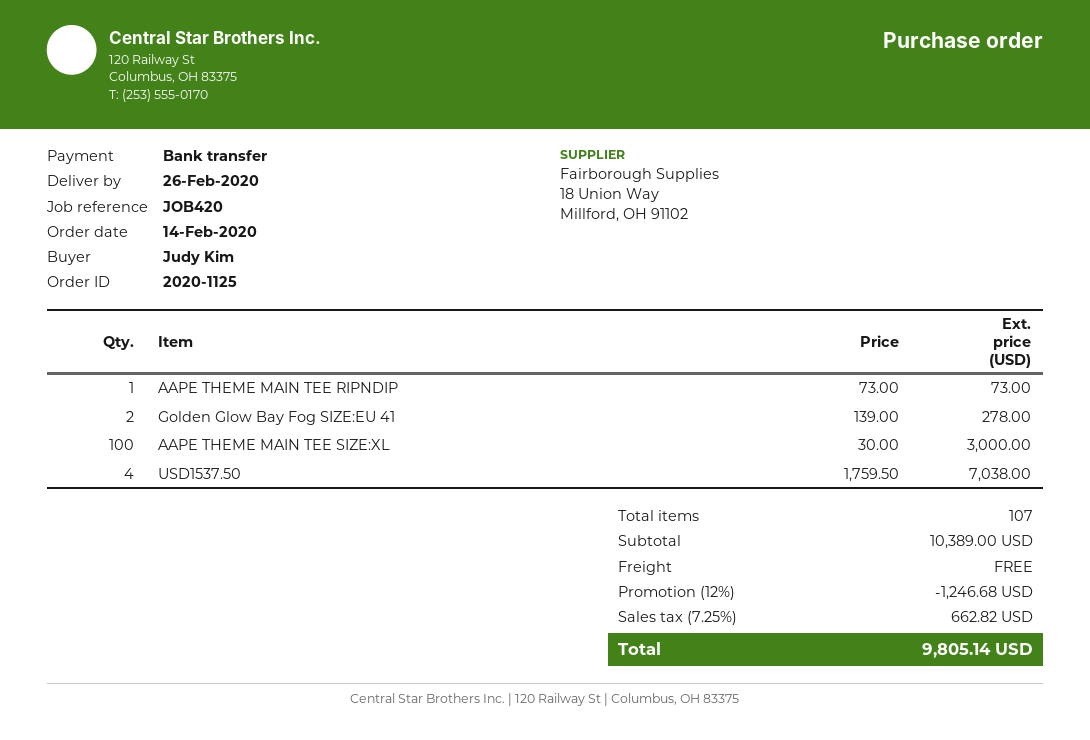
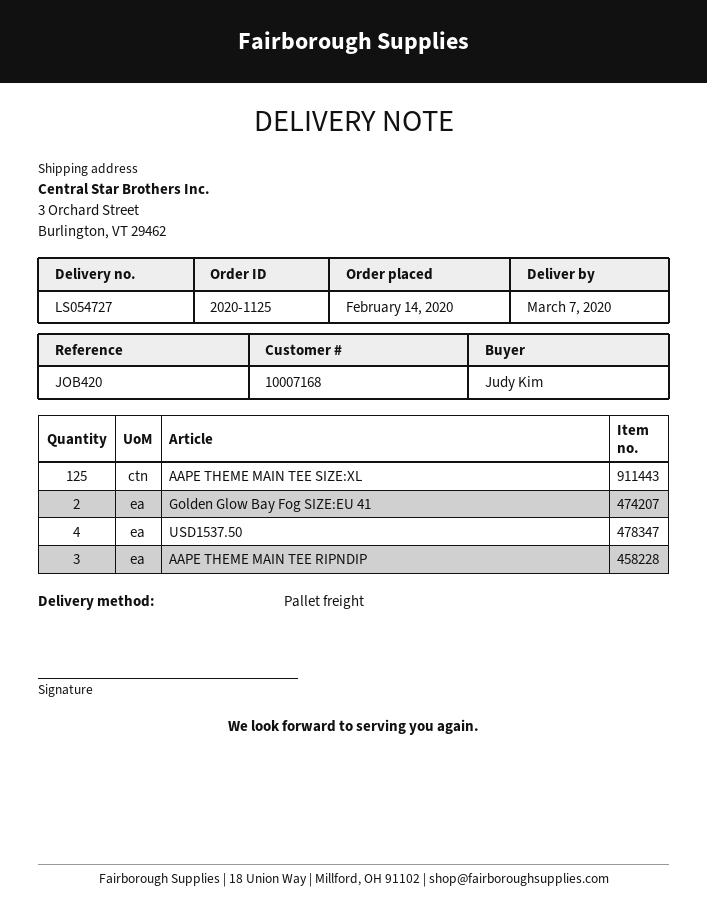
delivery date: 2020-02-26 -> 2020-03-07
AAPE THEME MAIN TEE RIPNDIP: 1 -> 3
AAPE THEME MAIN TEE SIZE:XL: 100 -> 125

